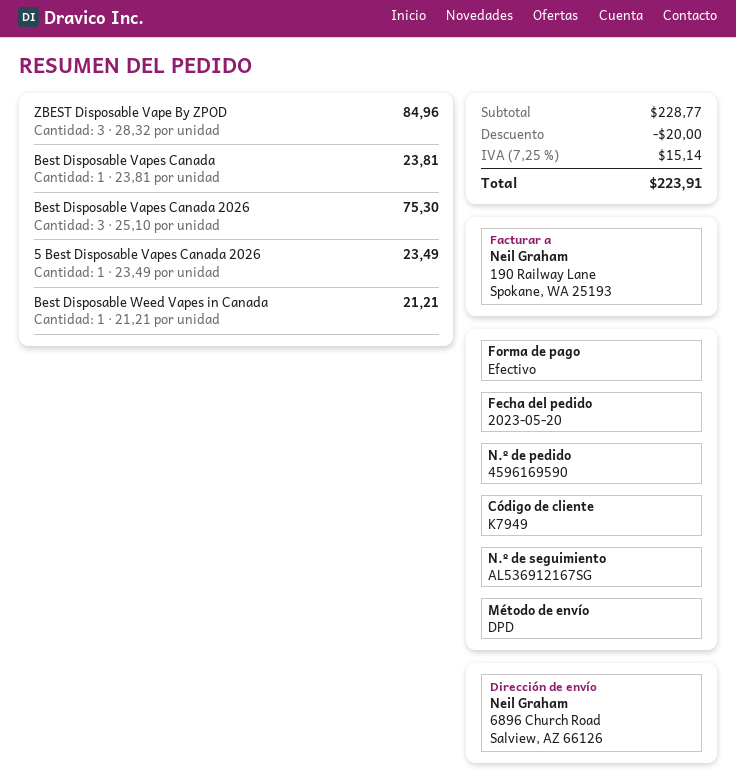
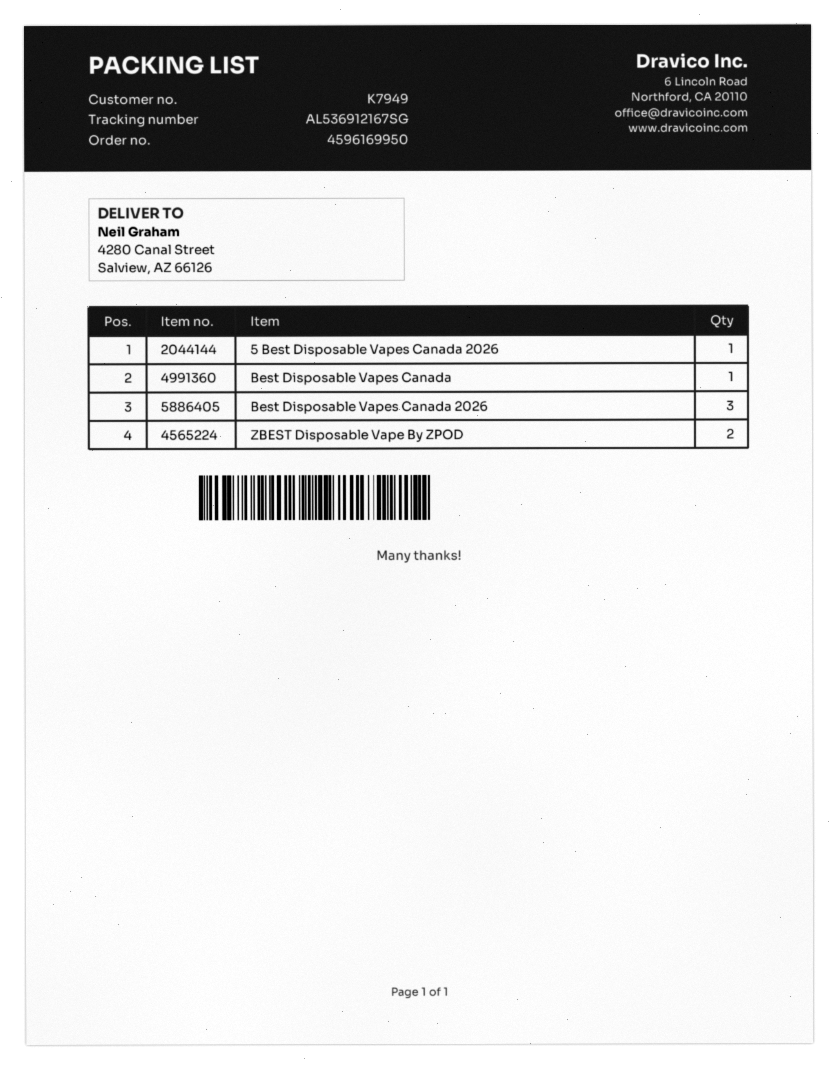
order number: 4596169590 -> 4596169950
ship to: 6896 Church Road, Salview, AZ 66126 -> 4280 Canal Street, Salview, AZ 66126
ZBEST Disposable Vape By ZPOD: 3 -> 2
Best Disposable Weed Vapes in Canada: 1 -> none

